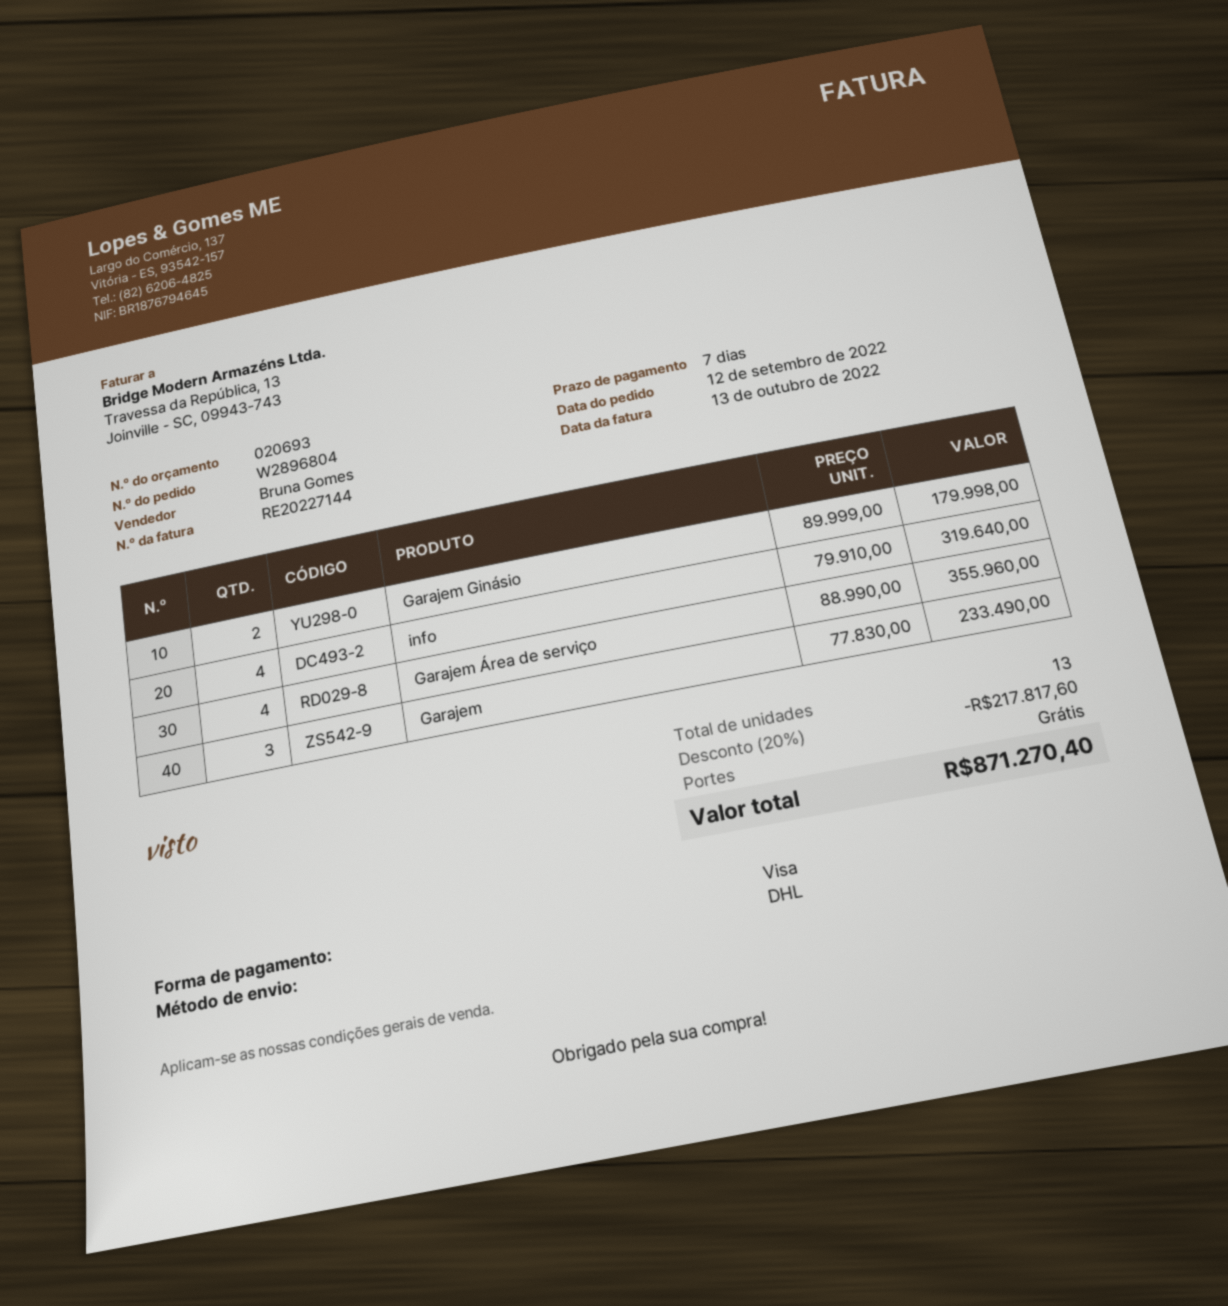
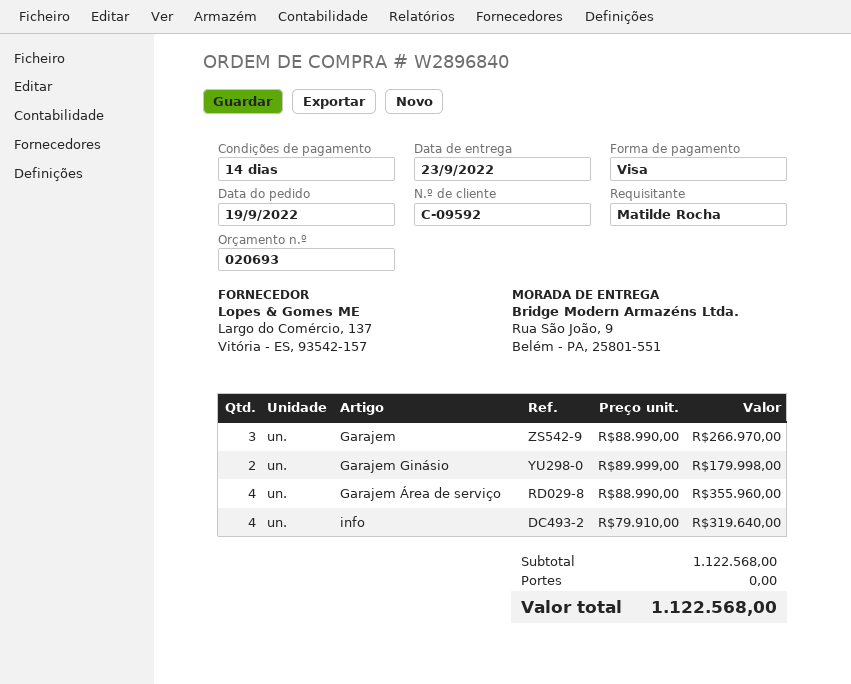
order number: W2896804 -> W2896840
order date: 2022-09-12 -> 2022-09-19
payment terms: 7 days -> 14 days
Garajem: 3 x 77830.00 = 233490.00 -> 3 x 88990.00 = 266970.00
discount: 20% = 217817.60 -> none
total: 871270.40 -> 1122568.00

